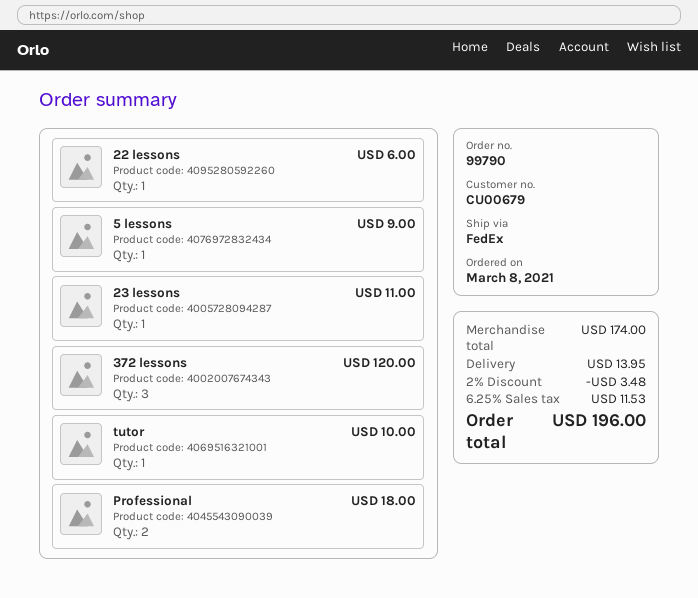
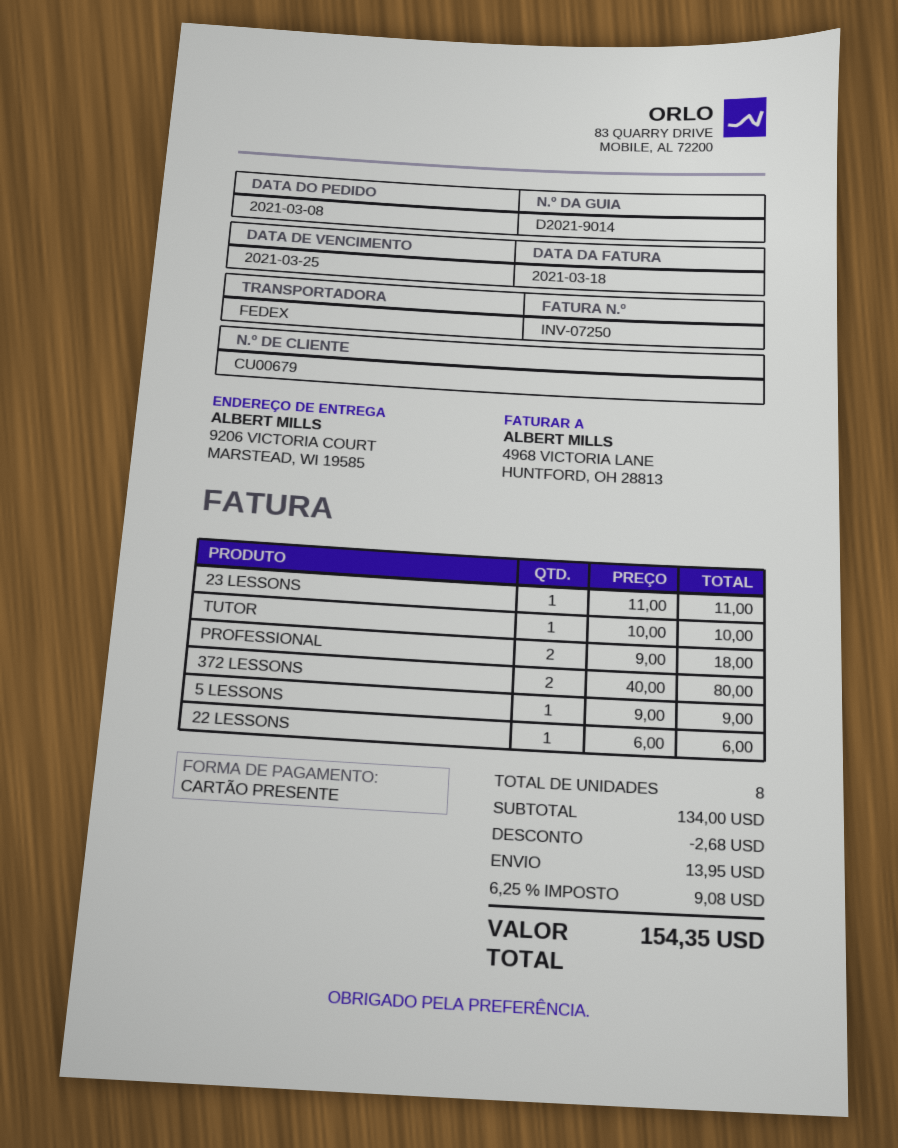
372 lessons: 3 for 120.00 -> 2 for 80.00
subtotal: 174.00 -> 134.00
discount: 3.48 -> 2.68
tax: 6.25% = 11.53 -> 6.25% = 9.08
total: 196.00 -> 154.35

